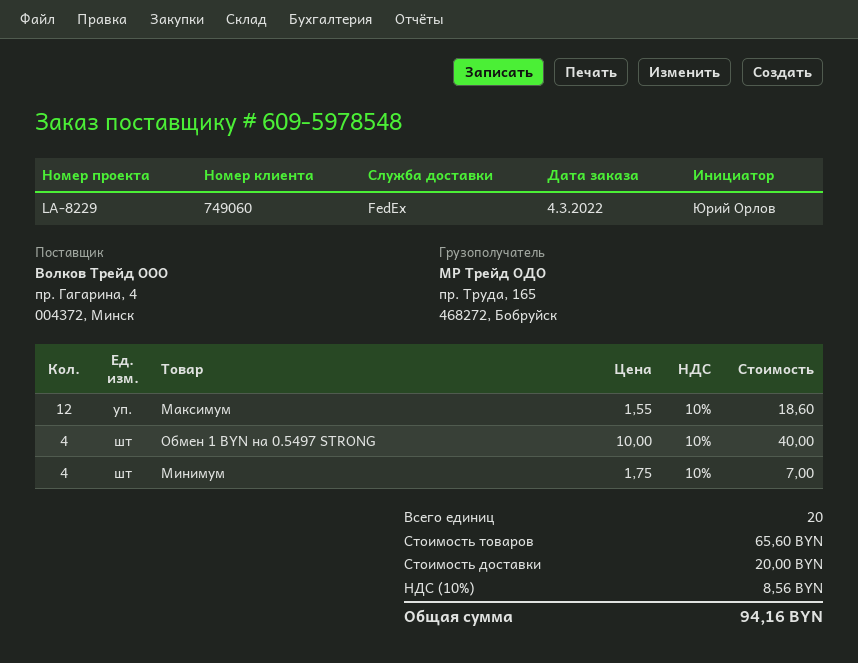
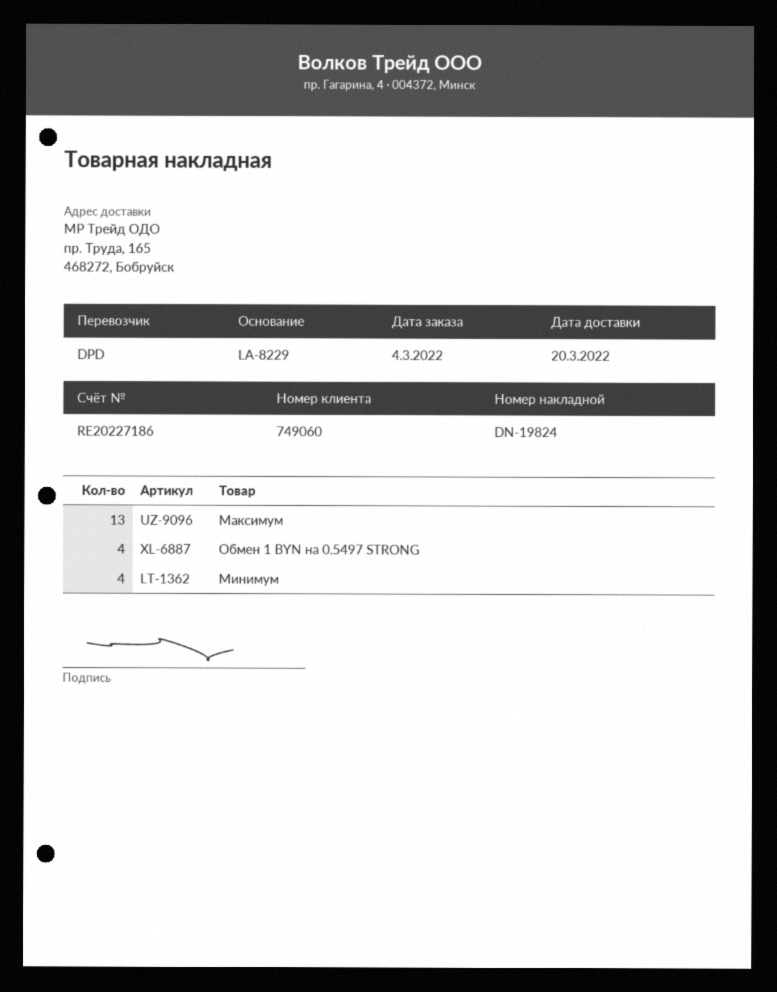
shipping method: FedEx -> DPD
Максимум: 12 -> 13

